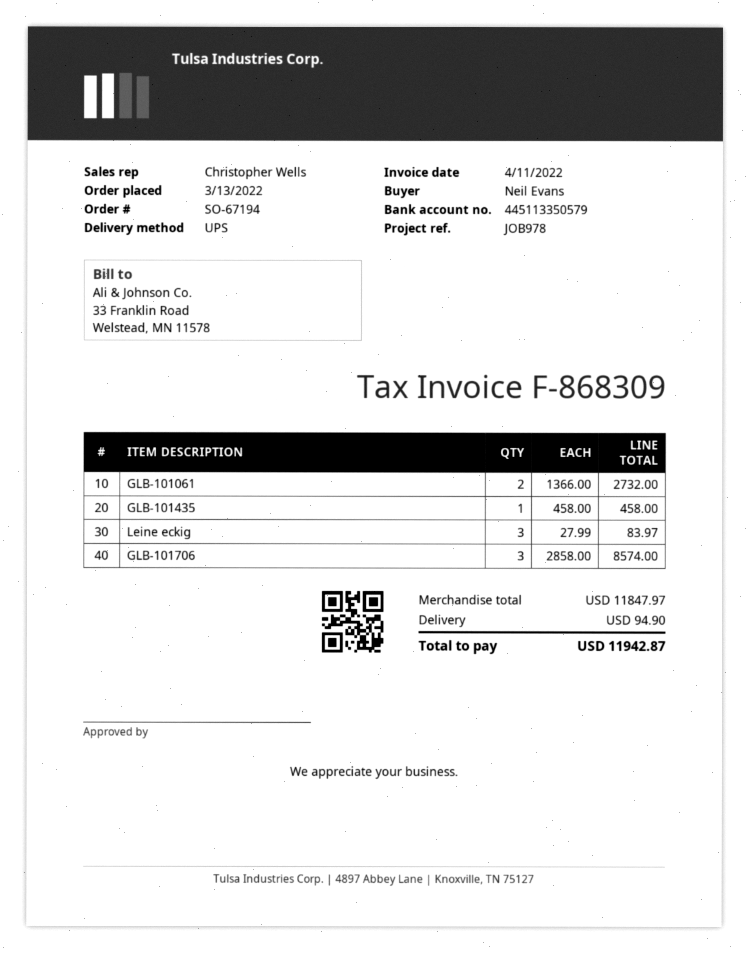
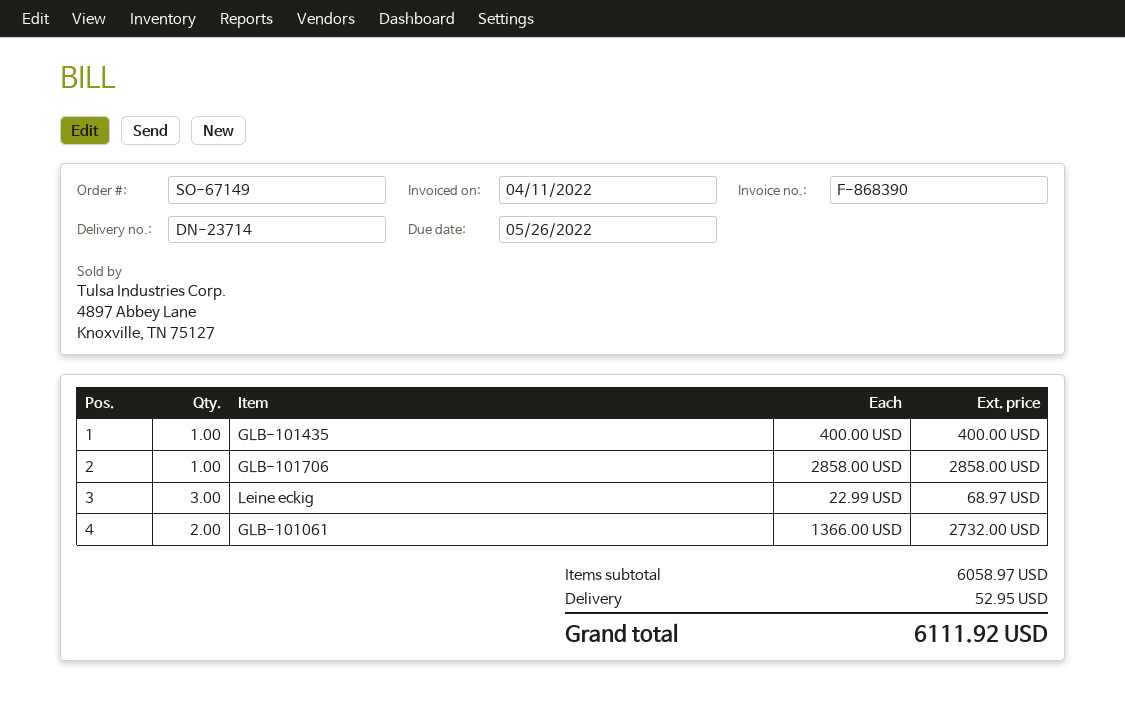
order number: SO-67194 -> SO-67149
invoice number: F-868309 -> F-868390
GLB-101435: 1 x 458.00 = 458.00 -> 1 x 400.00 = 400.00
Leine eckig: 3 x 27.99 = 83.97 -> 3 x 22.99 = 68.97
GLB-101706: 3 x 2858.00 = 8574.00 -> 1 x 2858.00 = 2858.00
subtotal: 11847.97 -> 6058.97
shipping: 94.90 -> 52.95
total: 11942.87 -> 6111.92

